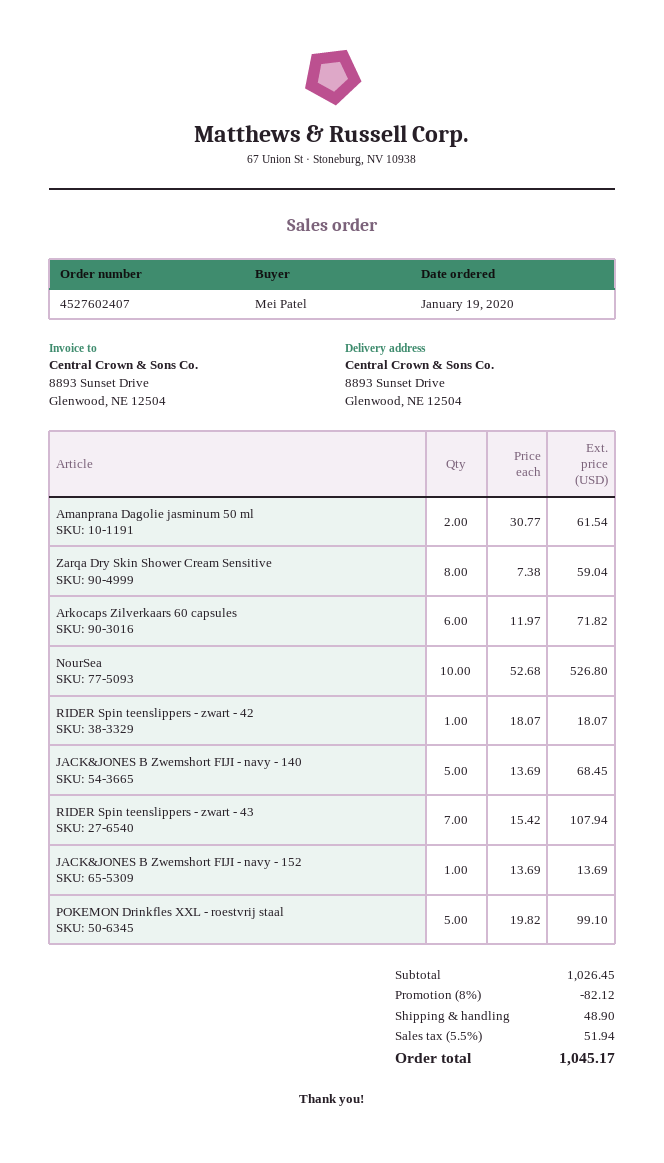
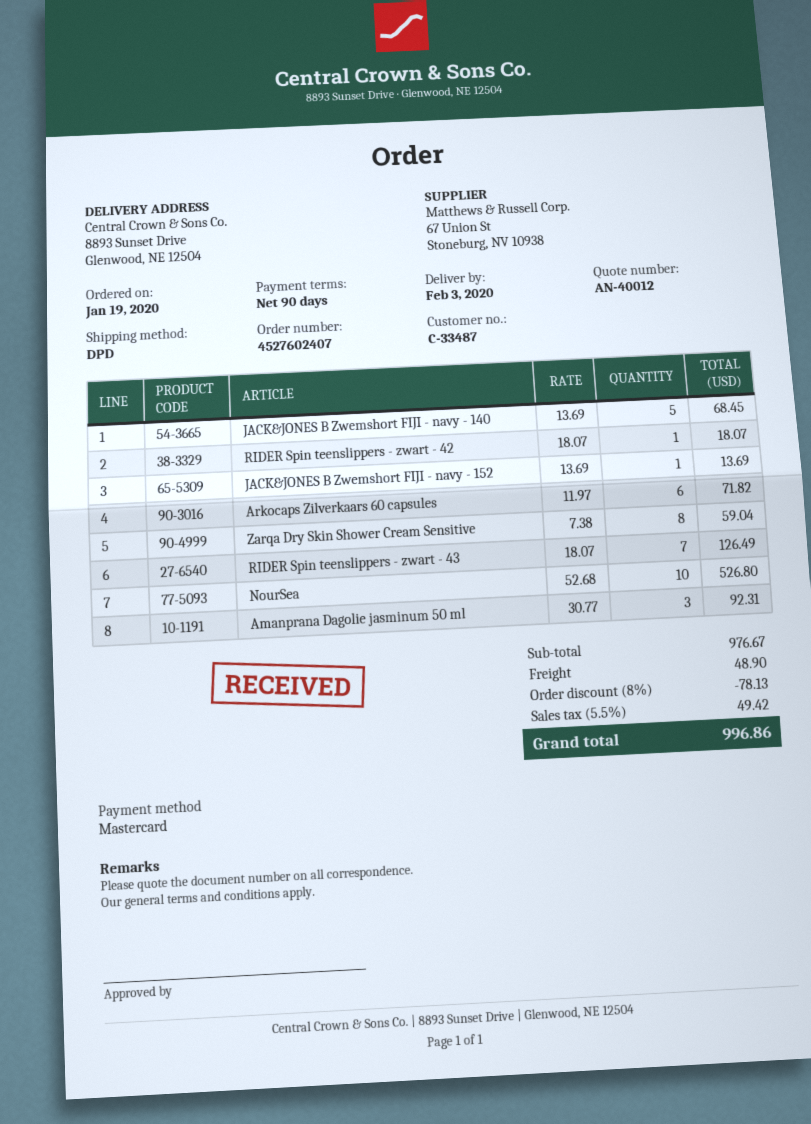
Amanprana Dagolie jasminum 50 ml: 2 x 30.77 = 61.54 -> 3 x 30.77 = 92.31
RIDER Spin teenslippers - zwart - 43: 7 x 15.42 = 107.94 -> 7 x 18.07 = 126.49
POKEMON Drinkfles XXL - roestvrij staal: 5 x 19.82 = 99.10 -> none
subtotal: 1026.45 -> 976.67
discount: 8% = 82.12 -> 8% = 78.13
tax: 5.5% = 51.94 -> 5.5% = 49.42
total: 1045.17 -> 996.86

